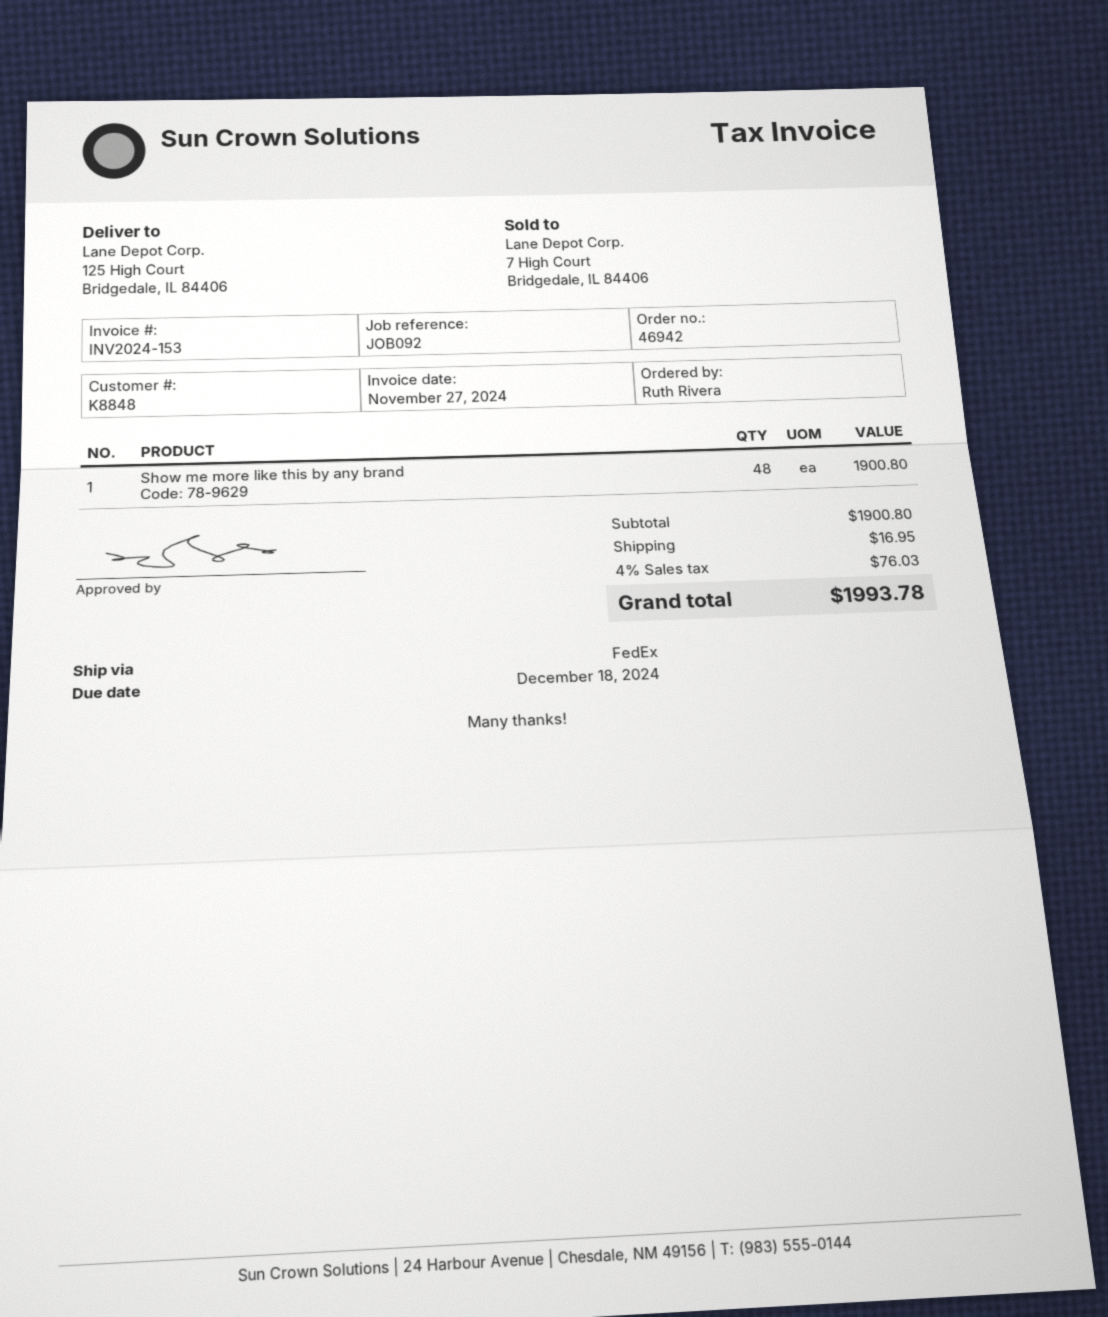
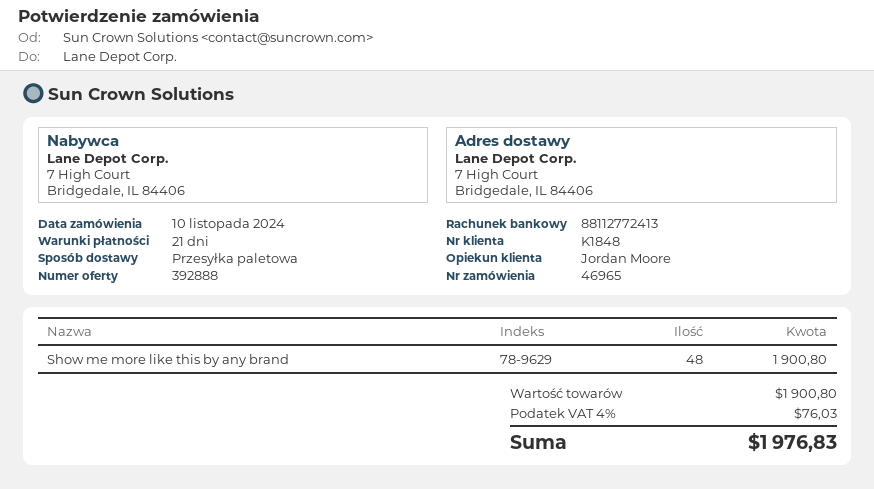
order number: 46942 -> 46965
customer number: K8848 -> K1848
shipping method: FedEx -> pallet freight
ship to: 125 High Court, Bridgedale, IL 84406 -> 7 High Court, Bridgedale, IL 84406
shipping: 16.95 -> none
total: 1993.78 -> 1976.83

